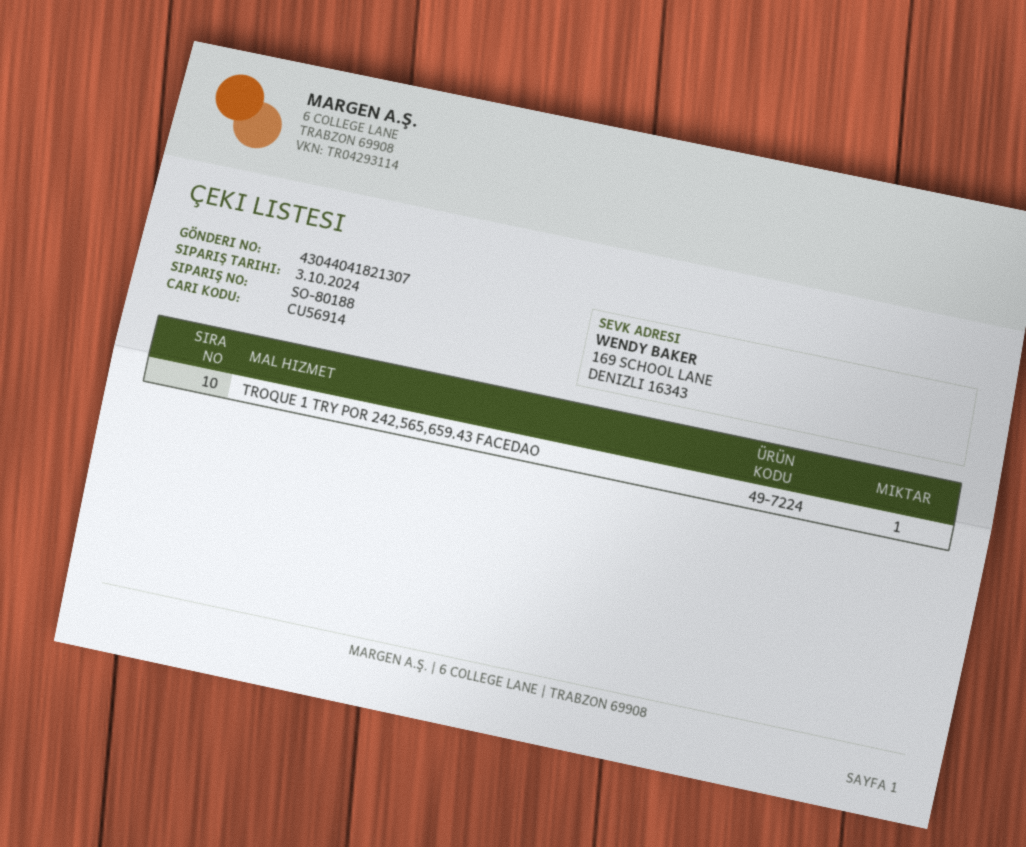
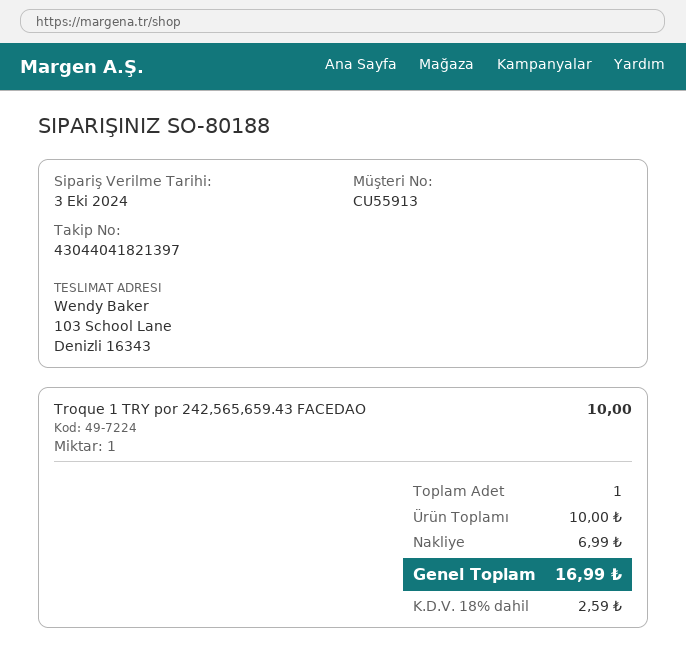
customer number: CU56914 -> CU55913
tracking number: 43044041821307 -> 43044041821397
ship to: 169 SCHOOL LANE, DENIZLI 16343 -> 103 School Lane, Denizli 16343

